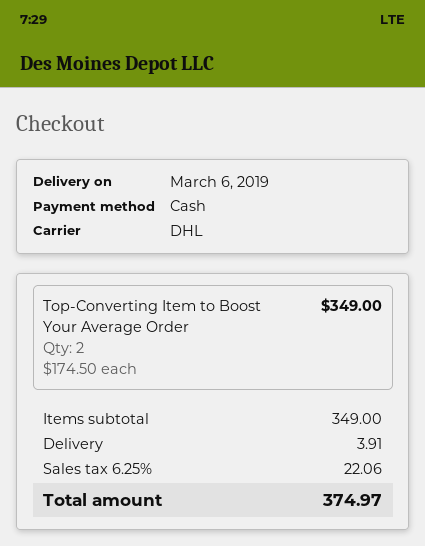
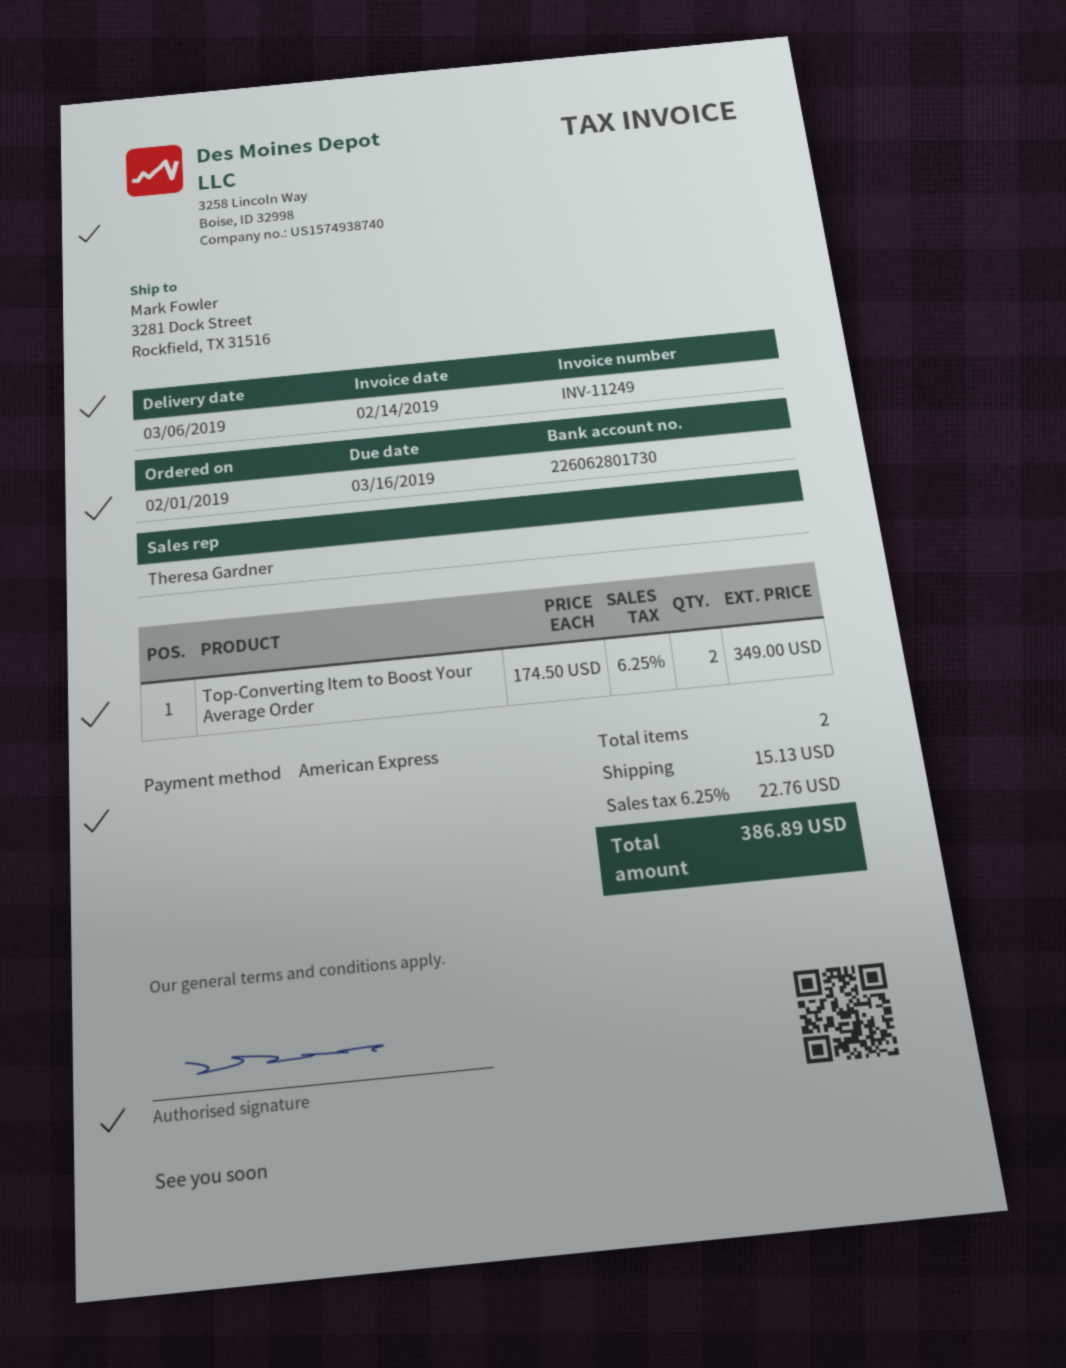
payment method: cash -> American Express
shipping: 3.91 -> 15.13
tax: 6.25% = 22.06 -> 6.25% = 22.76
total: 374.97 -> 386.89

